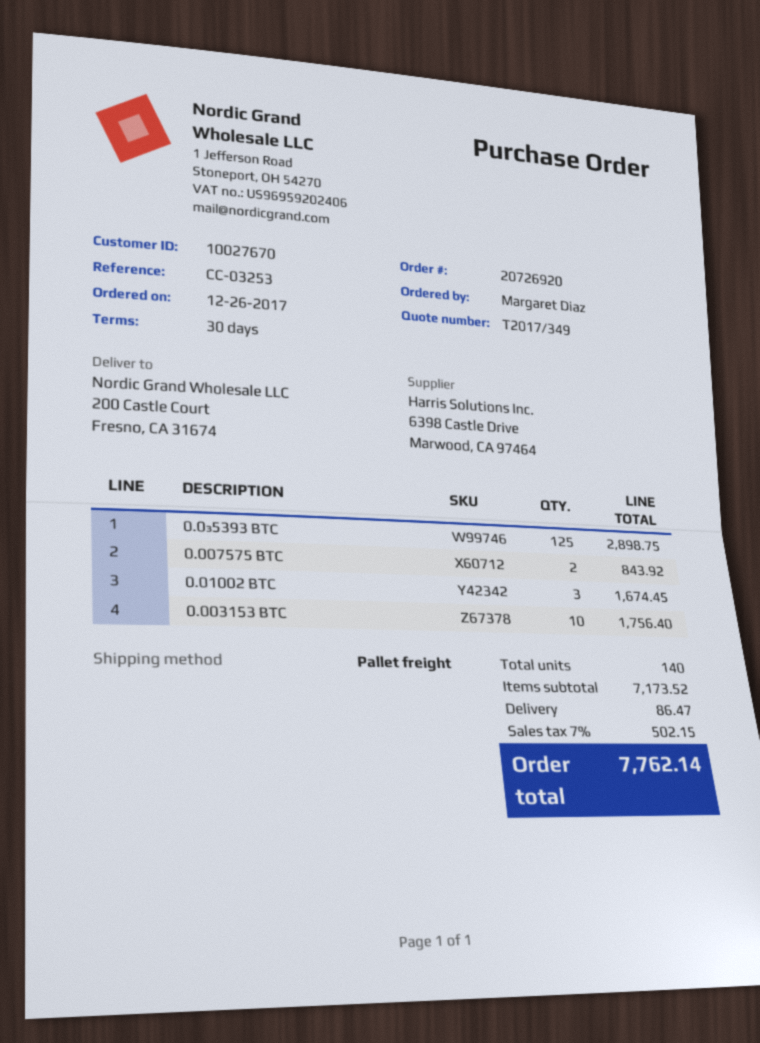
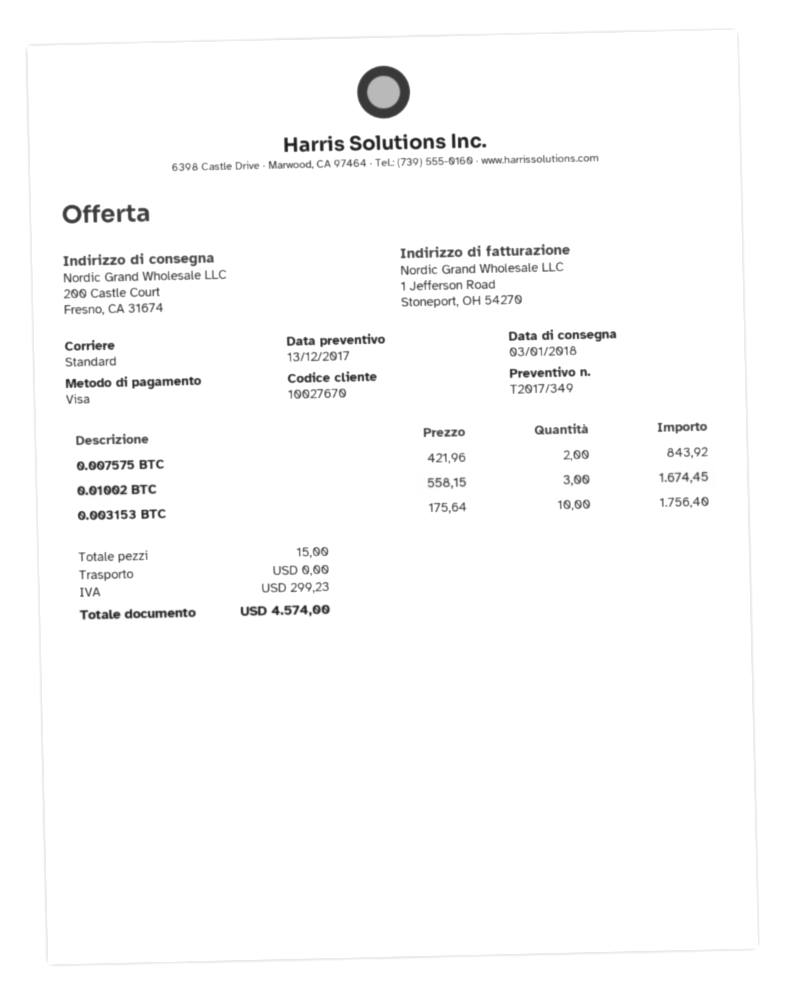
shipping method: pallet freight -> standard
0.0₃5393 BTC: 125 for 2898.75 -> none
total quantity: 140 -> 15
shipping: 86.47 -> 0.00
tax: 502.15 -> 299.23
total: 7762.14 -> 4574.00

